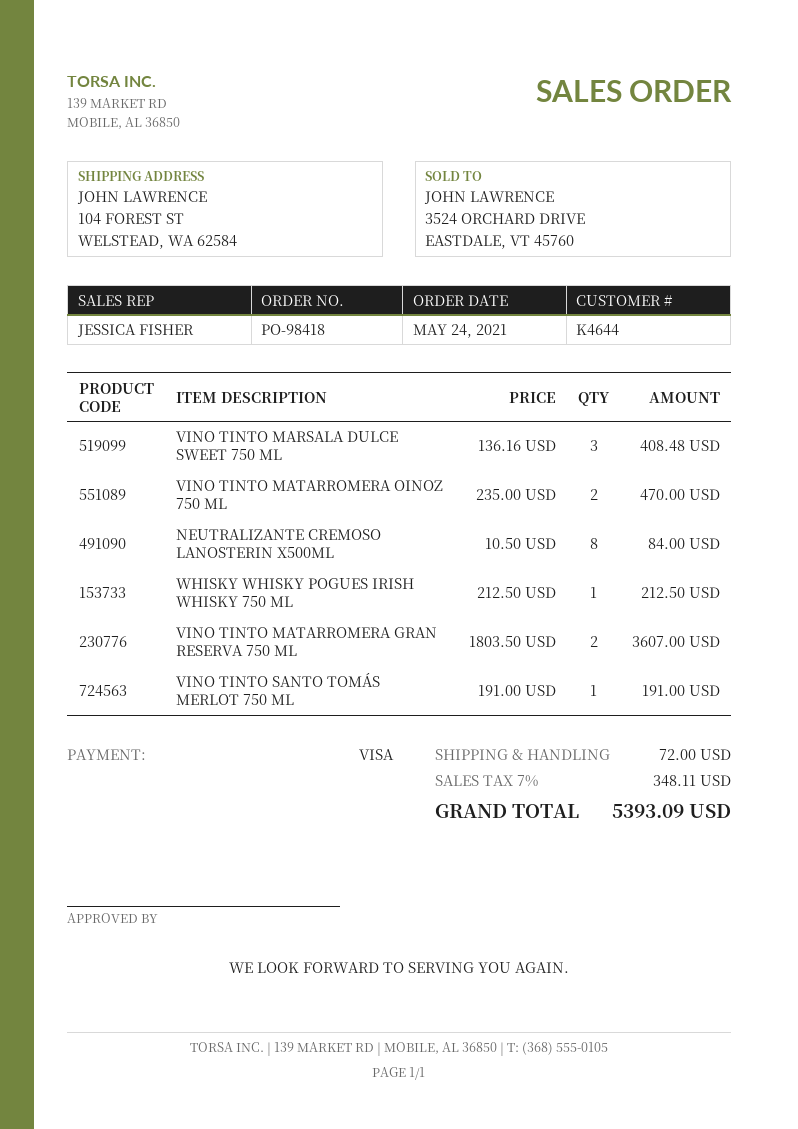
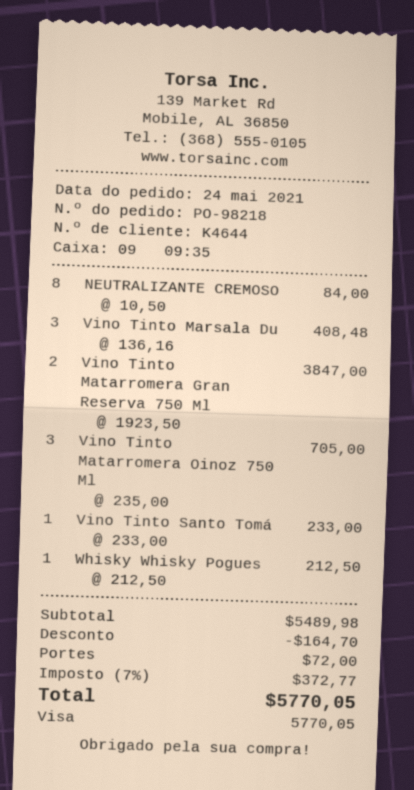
order number: PO-98418 -> PO-98218
VINO TINTO MATARROMERA OINOZ 750 ML: 2 x 235.00 = 470.00 -> 3 x 235.00 = 705.00
VINO TINTO MATARROMERA GRAN RESERVA 750 ML: 2 x 1803.50 = 3607.00 -> 2 x 1923.50 = 3847.00
VINO TINTO SANTO TOMÁS MERLOT 750 ML: 1 x 191.00 = 191.00 -> 1 x 233.00 = 233.00
discount: none -> 164.70
tax: 7% = 348.11 -> 7% = 372.77
total: 5393.09 -> 5770.05

